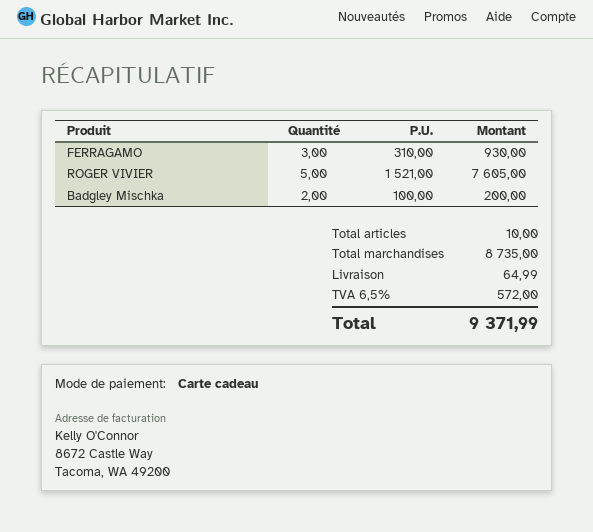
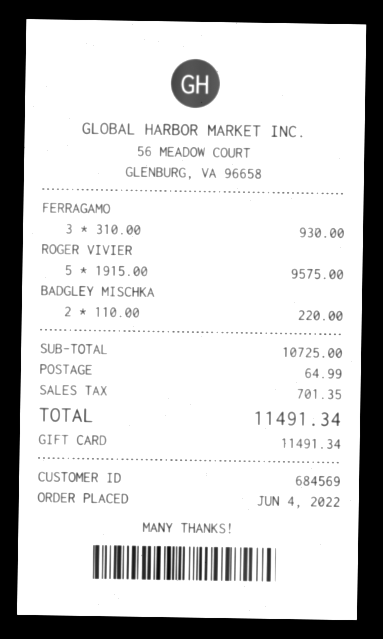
ROGER VIVIER: 5 x 1521.00 = 7605.00 -> 5 x 1915.00 = 9575.00
Badgley Mischka: 2 x 100.00 = 200.00 -> 2 x 110.00 = 220.00
subtotal: 8735.00 -> 10725.00
tax: 572.00 -> 701.35
total: 9371.99 -> 11491.34

